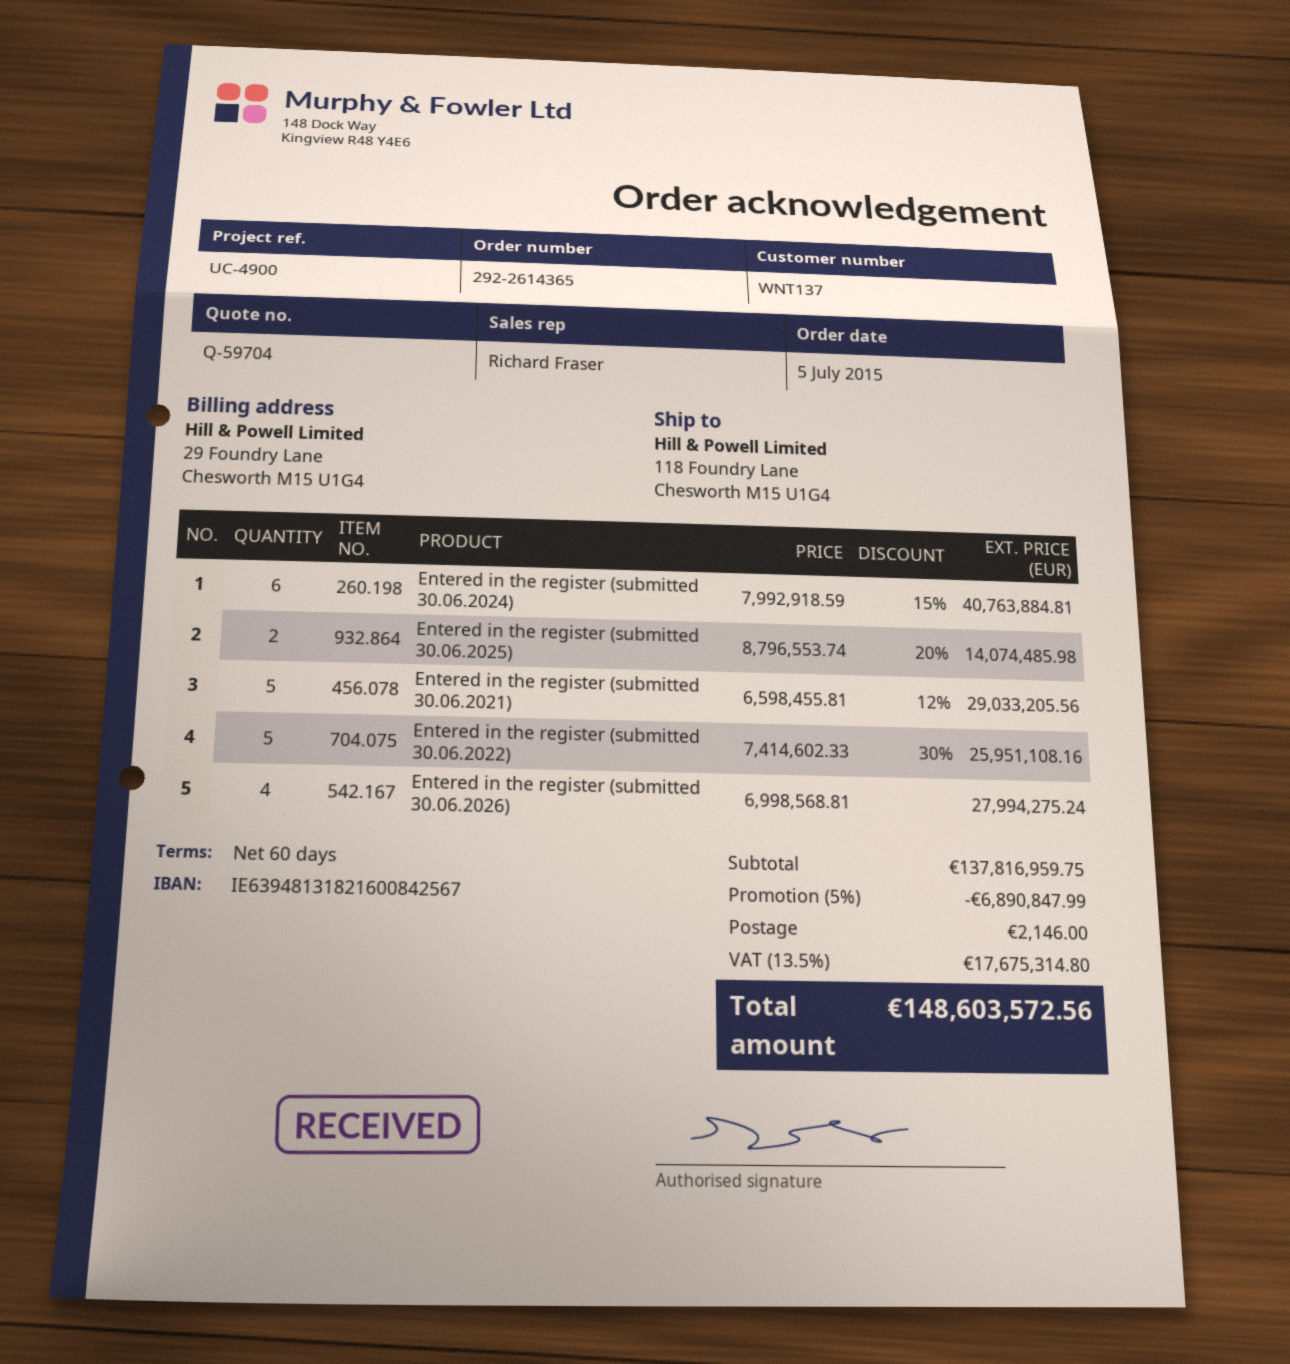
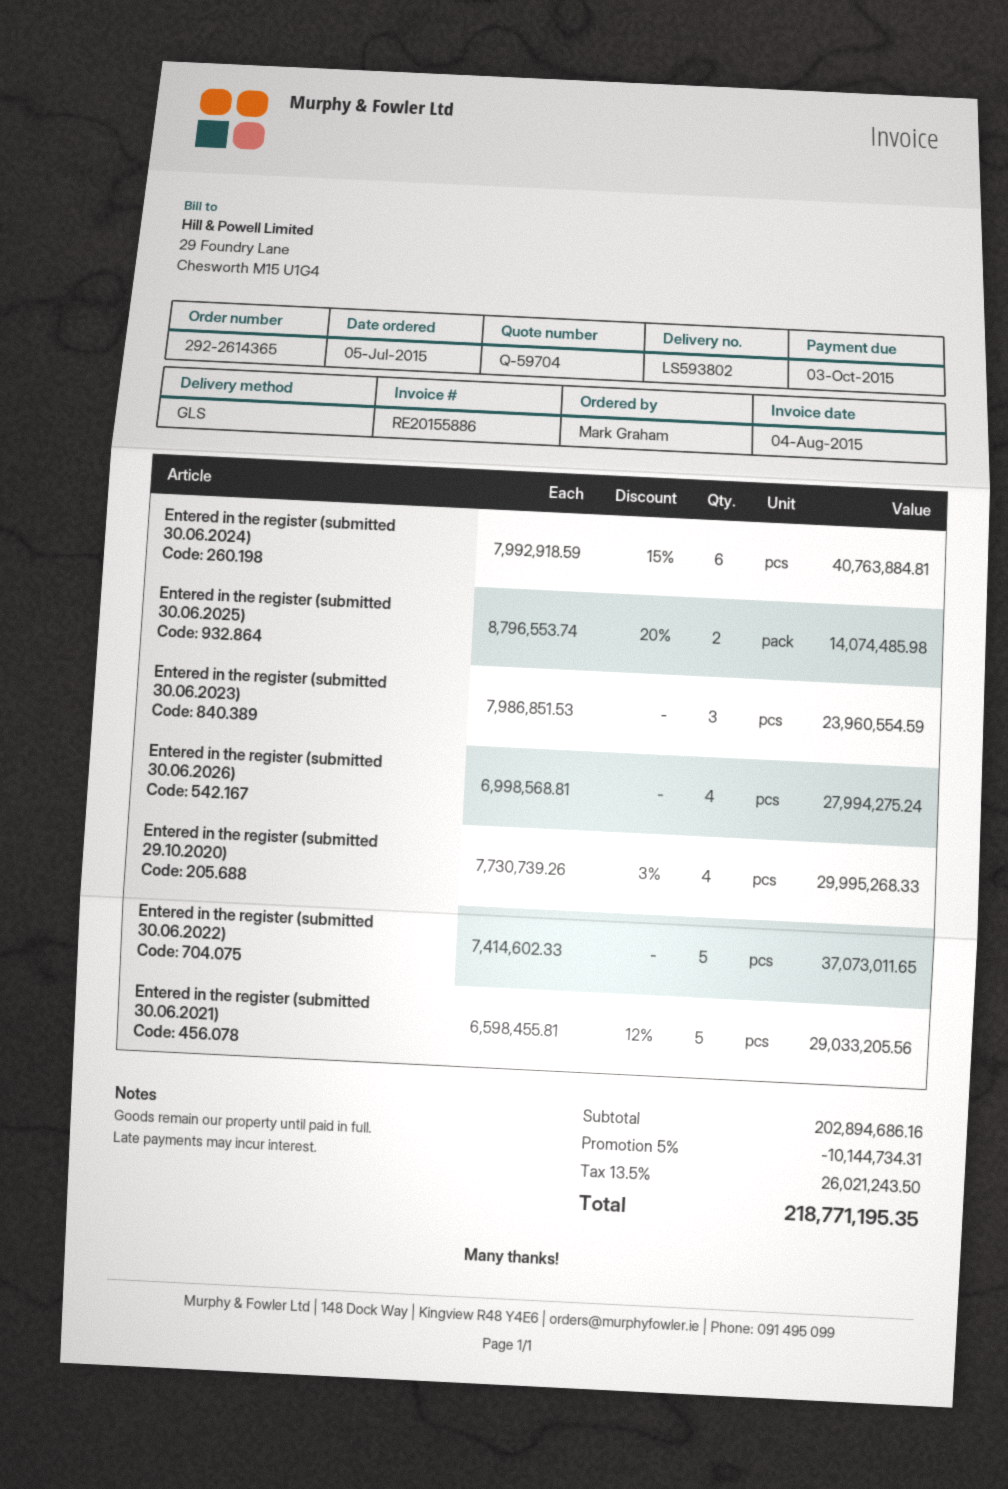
Entered in the register (submitted 30.06.2022): 5 x 7414602.33 - 30% = 25951108.16 -> 5 x 7414602.33 = 37073011.65
Entered in the register (submitted 30.06.2023): none -> 3 x 7986851.53 = 23960554.59
Entered in the register (submitted 29.10.2020): none -> 4 x 7730739.26 - 3% = 29995268.33
subtotal: 137816959.75 -> 202894686.16
discount: 5% = 6890847.99 -> 5% = 10144734.31
shipping: 2146.00 -> none
tax: 13.5% = 17675314.80 -> 13.5% = 26021243.50
total: 148603572.56 -> 218771195.35

